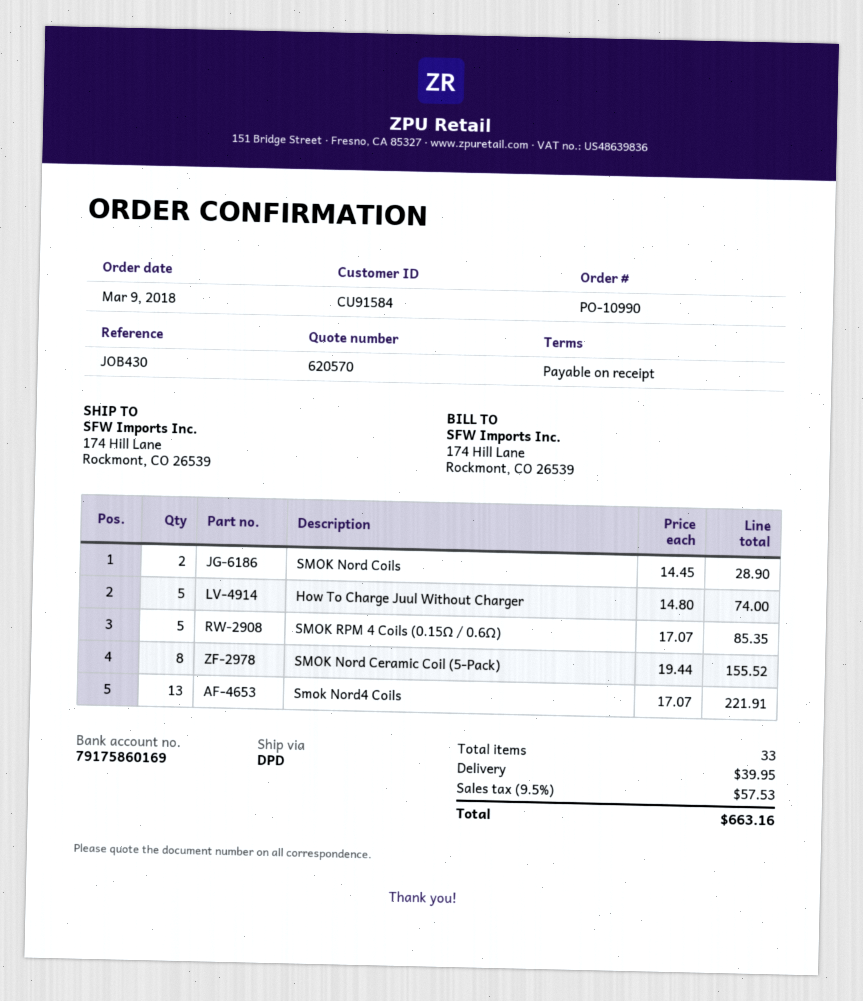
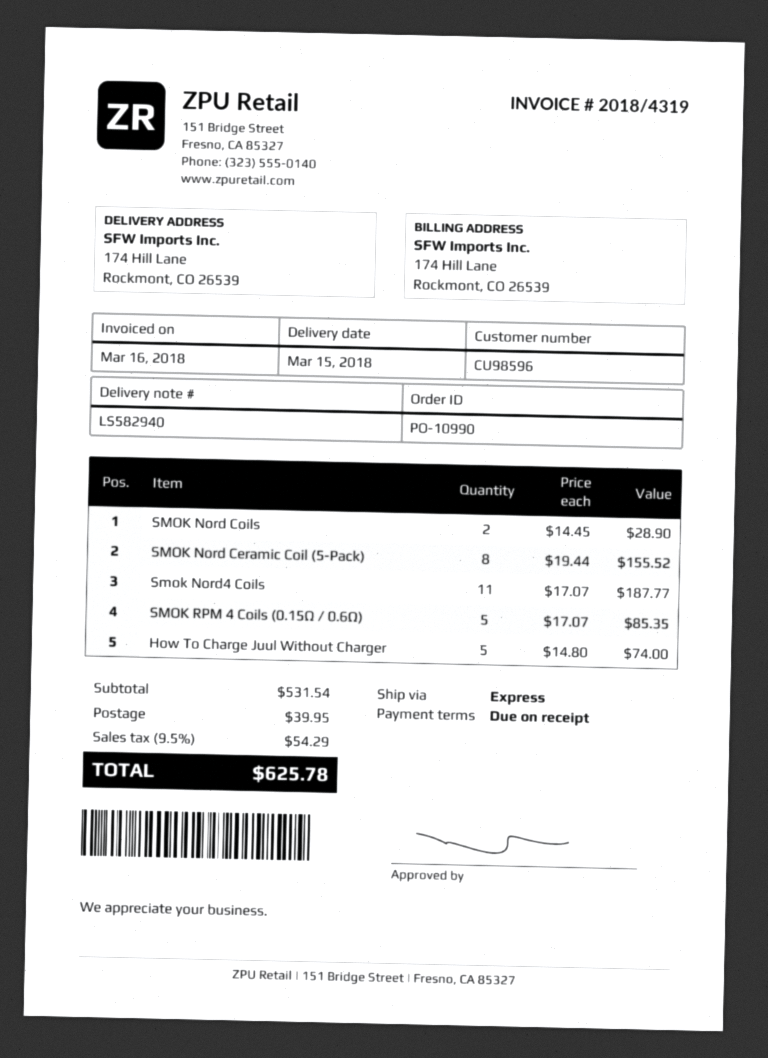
customer number: CU91584 -> CU98596
shipping method: DPD -> express
Smok Nord4 Coils: 13 x 17.07 = 221.91 -> 11 x 17.07 = 187.77
tax: 9.5% = 57.53 -> 9.5% = 54.29
total: 663.16 -> 625.78

